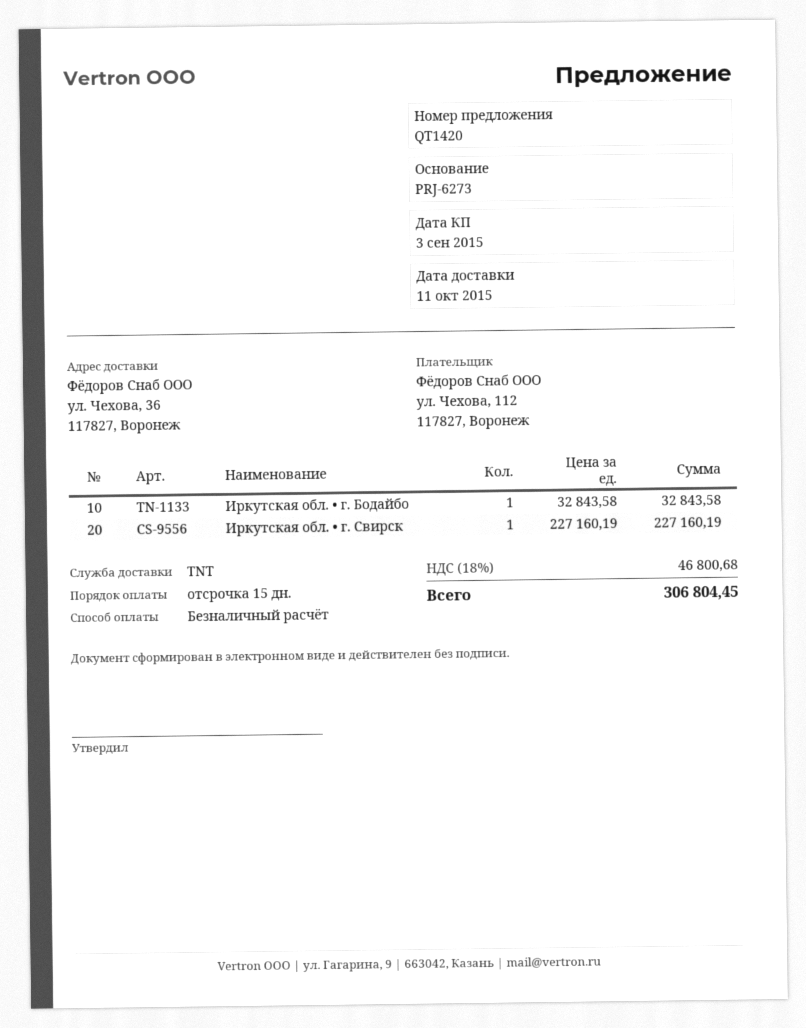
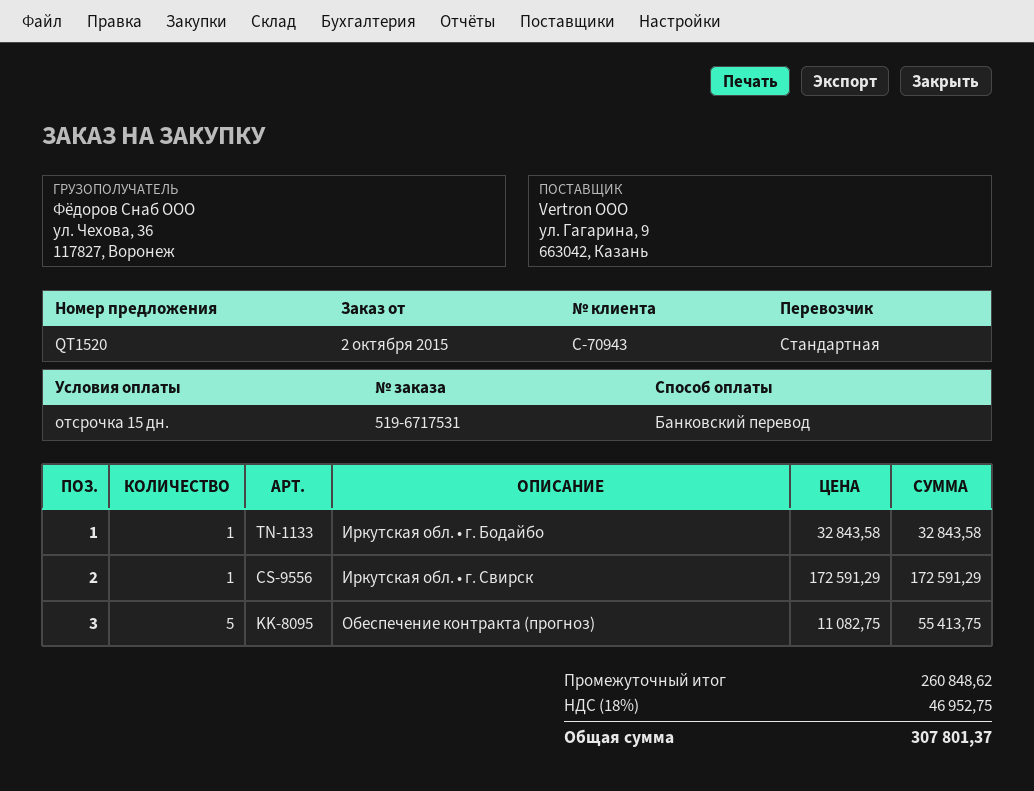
quote number: QT1420 -> QT1520
shipping method: TNT -> standard
Иркутская обл. • г. Свирск: 1 x 227160.19 = 227160.19 -> 1 x 172591.29 = 172591.29
Обеспечение контракта (прогноз): none -> 5 x 11082.75 = 55413.75
tax: 18% = 46800.68 -> 18% = 46952.75
total: 306804.45 -> 307801.37

